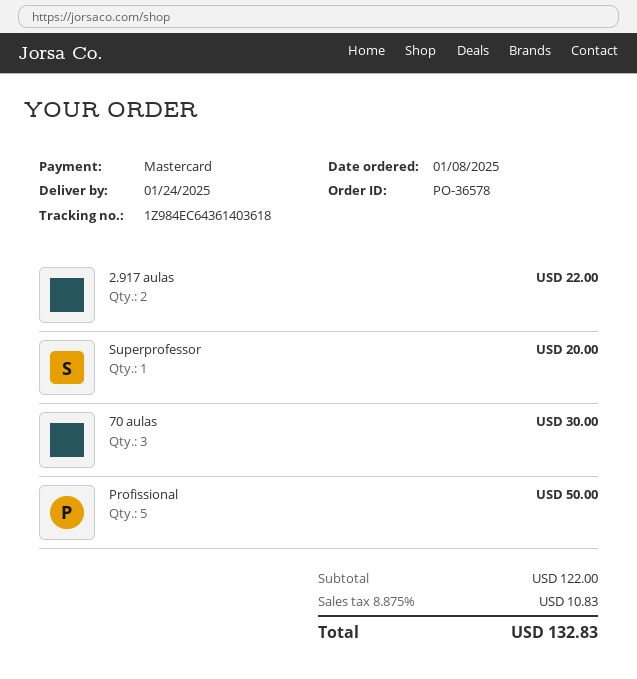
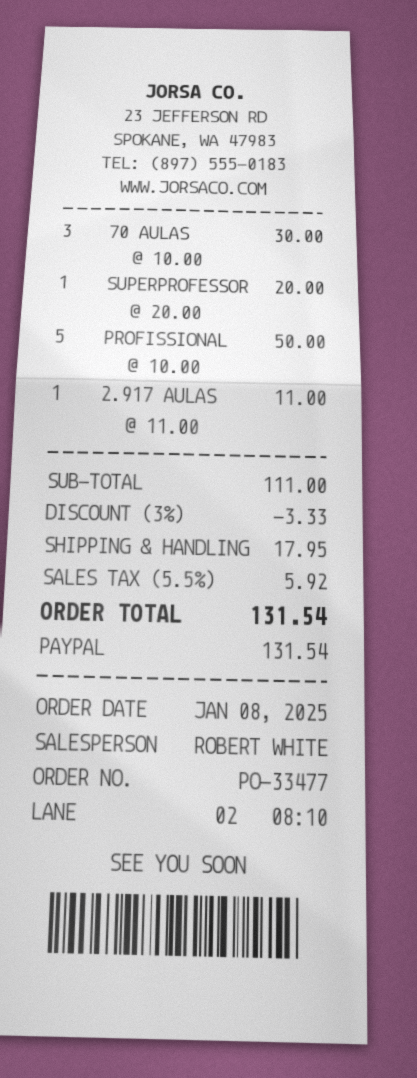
order number: PO-36578 -> PO-33477
payment method: Mastercard -> PayPal
2.917 aulas: 2 for 22.00 -> 1 for 11.00
subtotal: 122.00 -> 111.00
discount: none -> 3% = 3.33
shipping: none -> 17.95
tax: 8.875% = 10.83 -> 5.5% = 5.92
total: 132.83 -> 131.54

